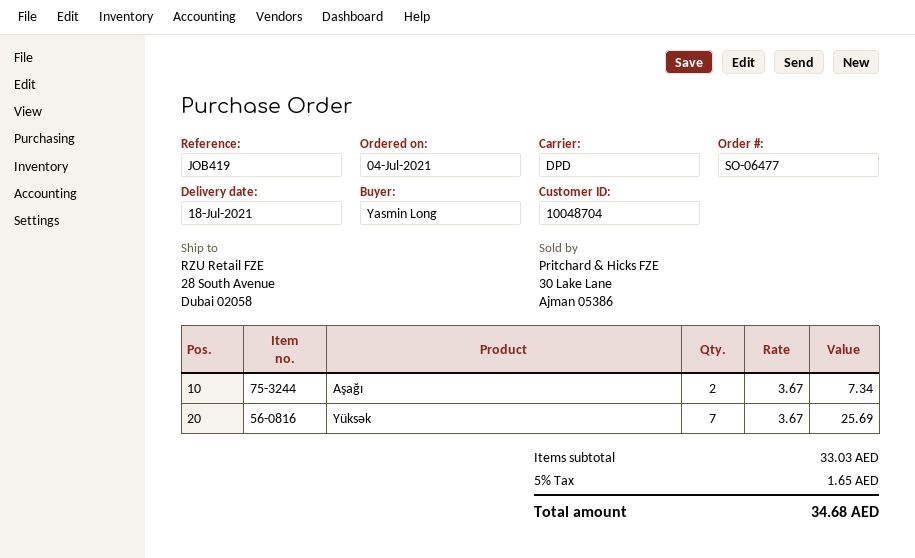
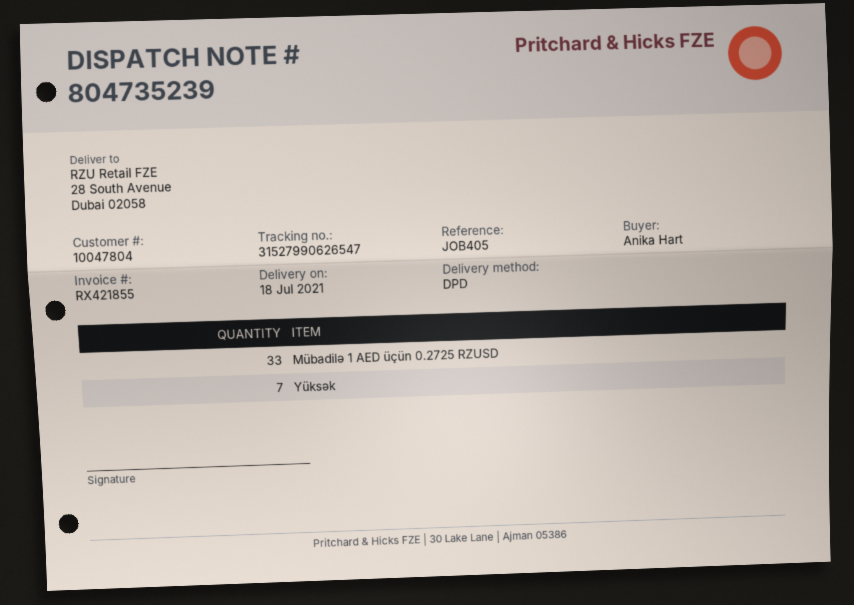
customer number: 10048704 -> 10047804
reference: JOB419 -> JOB405
ordered by: Yasmin Long -> Anika Hart
Aşağı: 2 -> none
Mübadilə 1 AED üçün 0.2725 RZUSD: none -> 33

